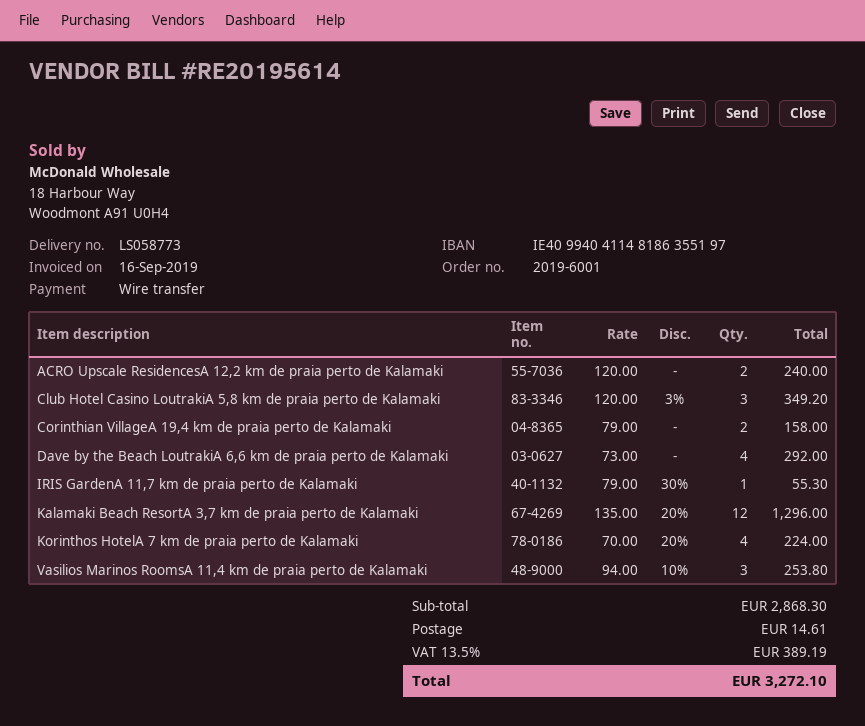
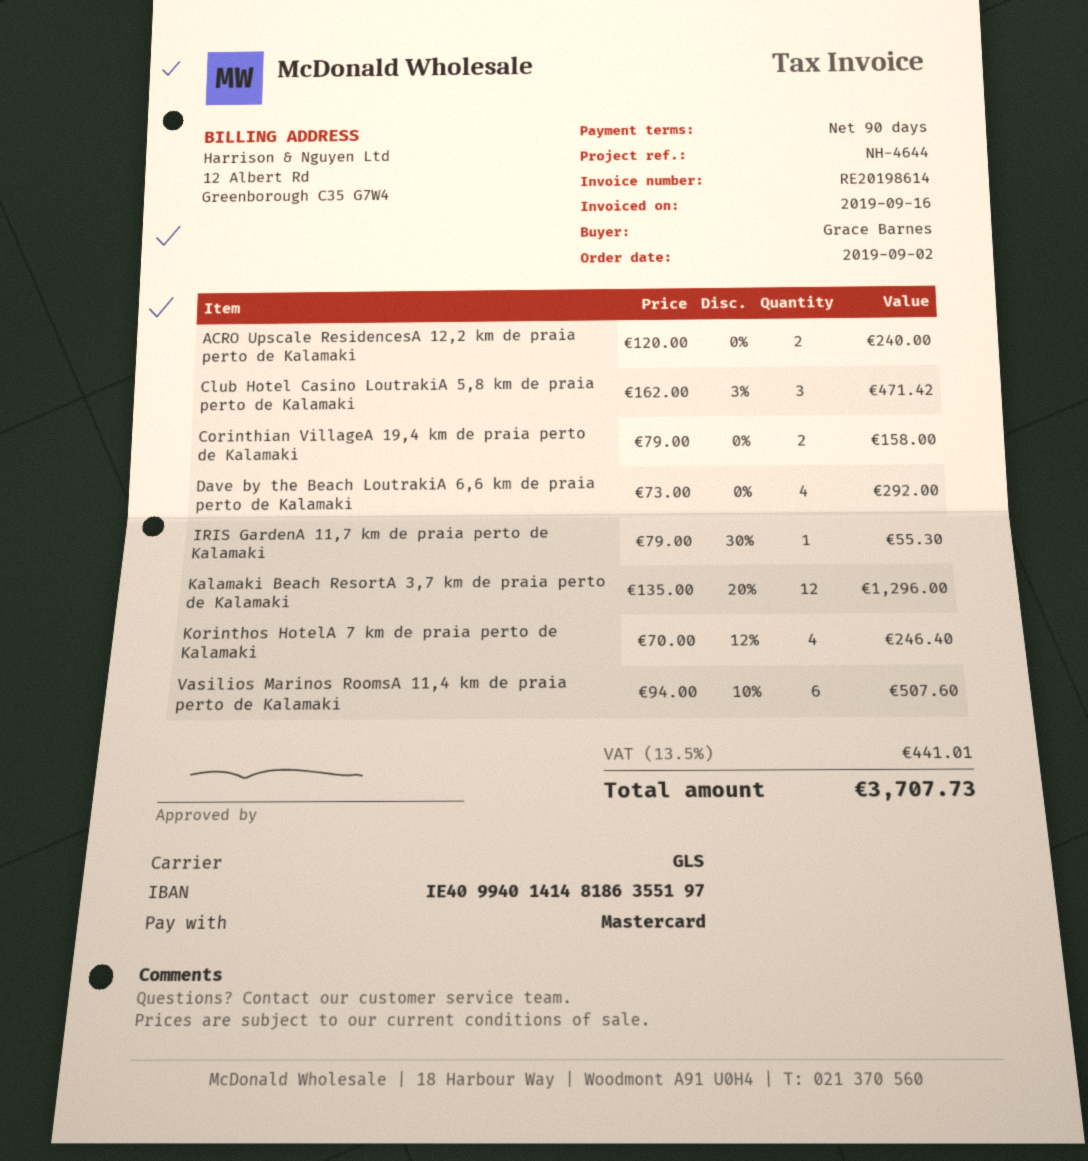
invoice number: RE20195614 -> RE20198614
payment method: bank transfer -> Mastercard
bank account: IE40994041148186355197 -> IE40994014148186355197
Club Hotel Casino LoutrakiA 5,8 km de praia perto de Kalamaki: 3 x 120.00 - 3% = 349.20 -> 3 x 162.00 - 3% = 471.42
Korinthos HotelA 7 km de praia perto de Kalamaki: 4 x 70.00 - 20% = 224.00 -> 4 x 70.00 - 12% = 246.40
Vasilios Marinos RoomsA 11,4 km de praia perto de Kalamaki: 3 x 94.00 - 10% = 253.80 -> 6 x 94.00 - 10% = 507.60
shipping: 14.61 -> none
tax: 13.5% = 389.19 -> 13.5% = 441.01
total: 3272.10 -> 3707.73

